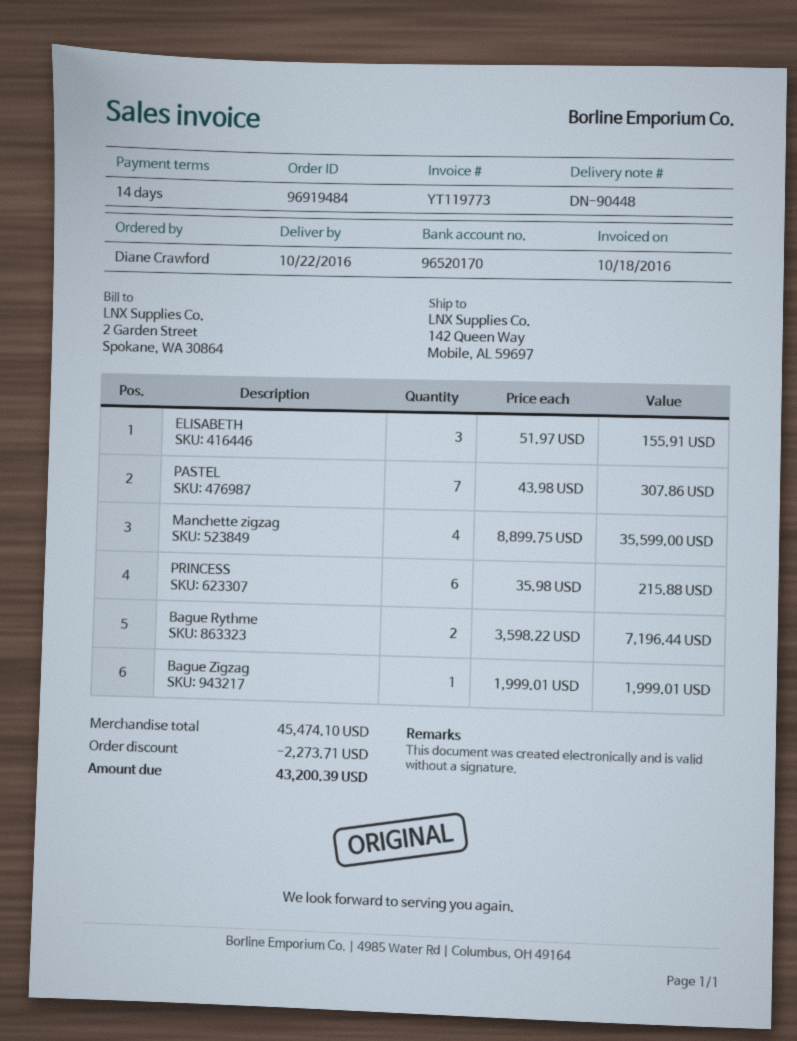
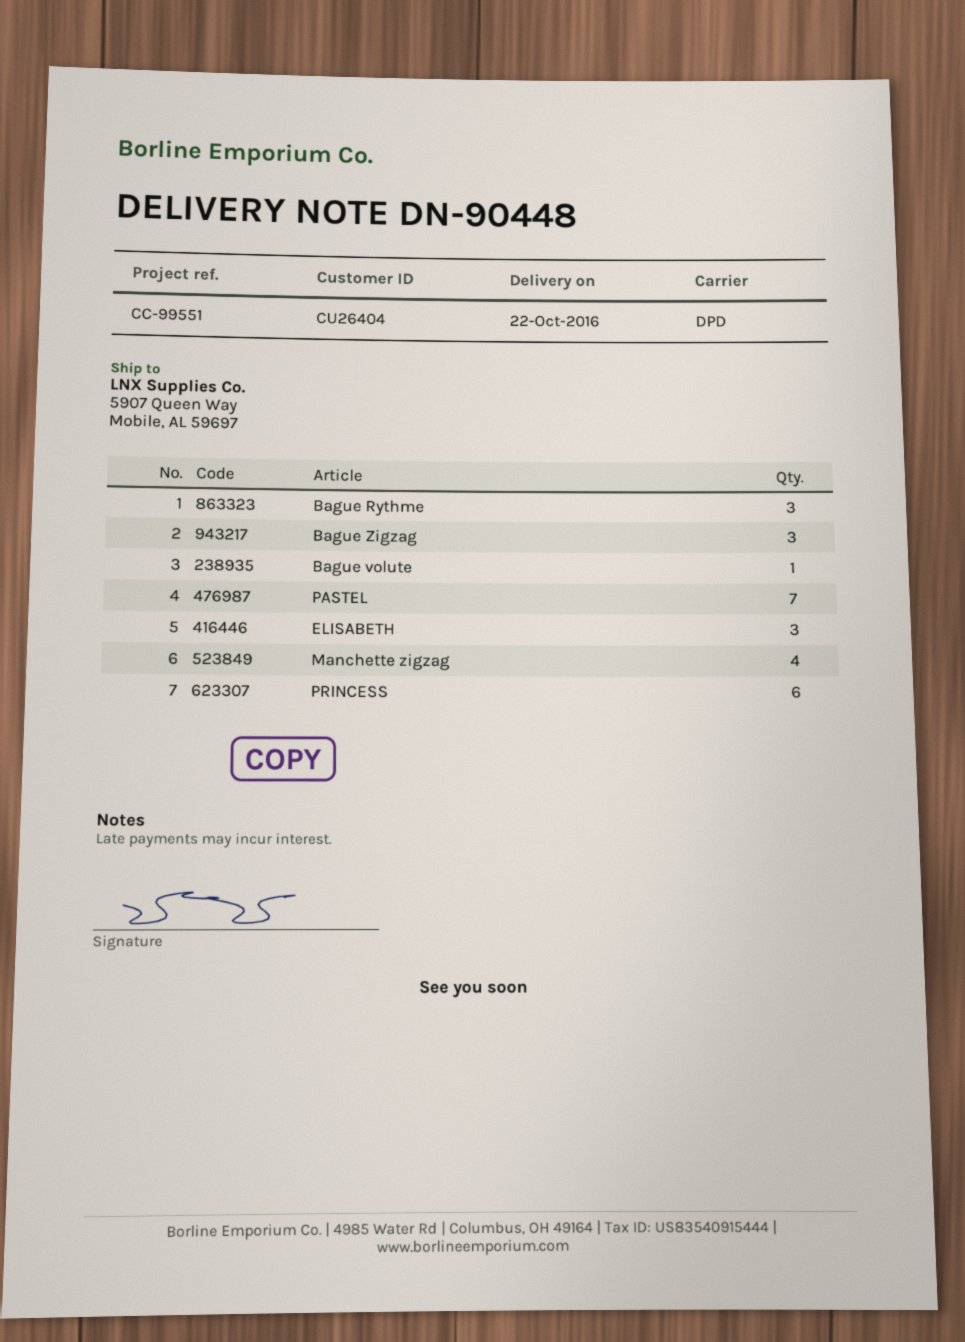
ship to: 142 Queen Way, Mobile, AL 59697 -> 5907 Queen Way, Mobile, AL 59697
Bague Rythme: 2 -> 3
Bague Zigzag: 1 -> 3
Bague volute: none -> 1

